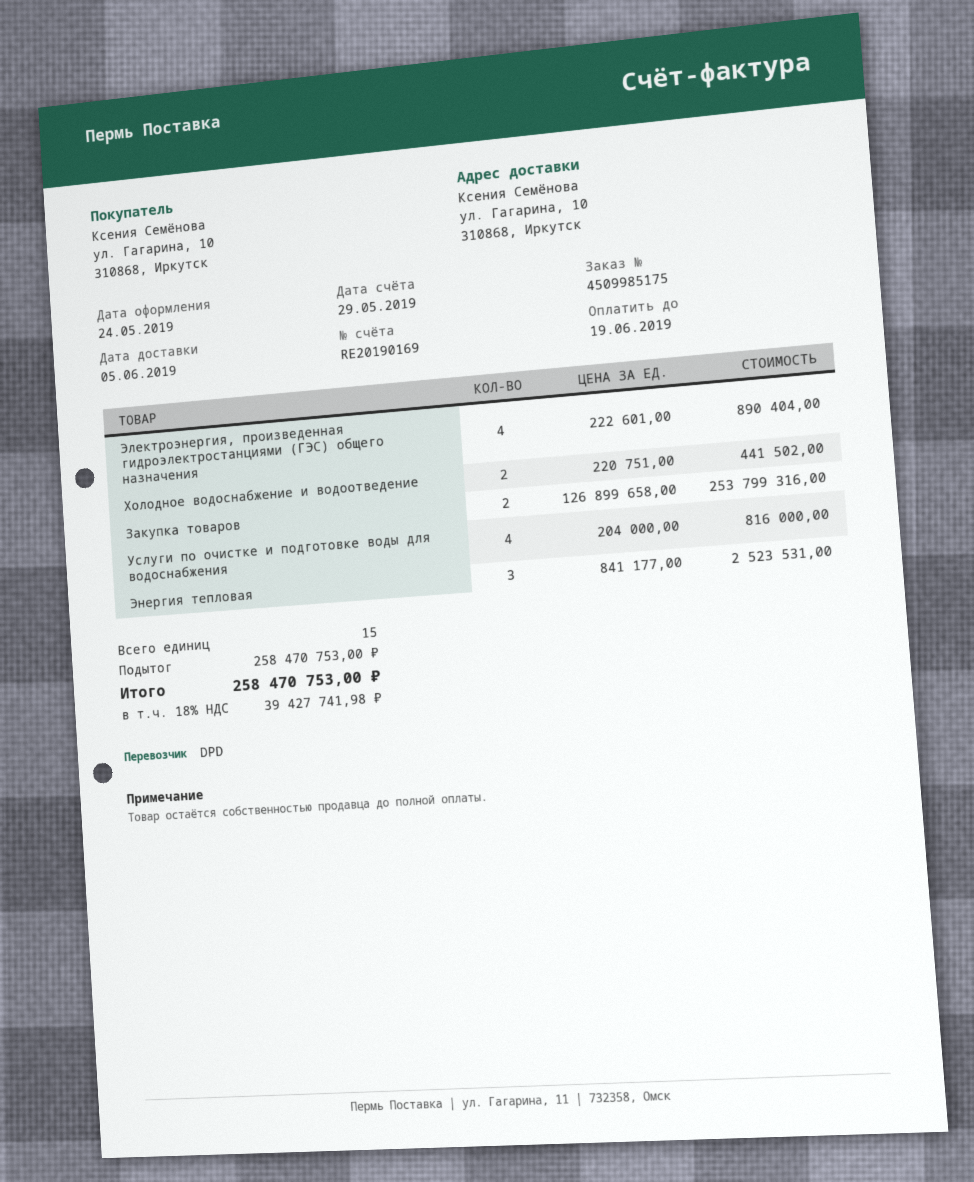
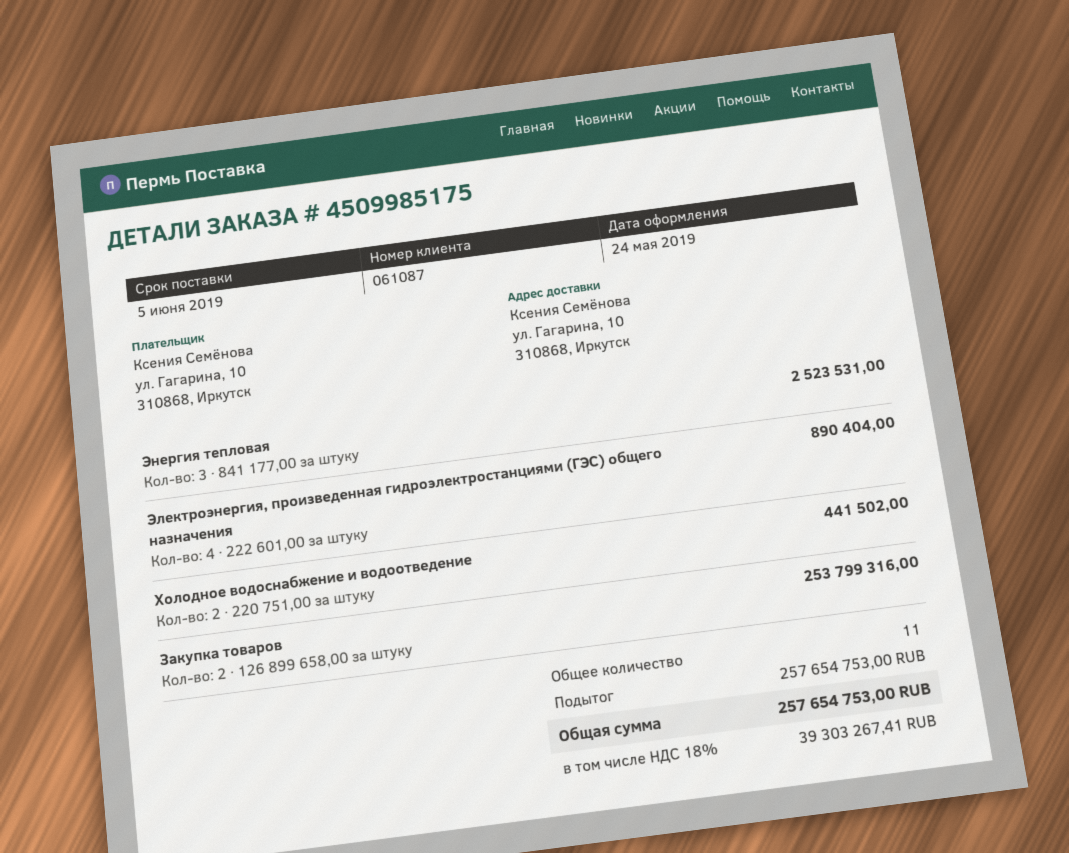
Услуги по очистке и подготовке воды для водоснабжения: 4 x 204000.00 = 816000.00 -> none
total quantity: 15 -> 11
subtotal: 258470753.00 -> 257654753.00
tax: 18% = 39427741.98 -> 18% = 39303267.41
total: 258470753.00 -> 257654753.00

